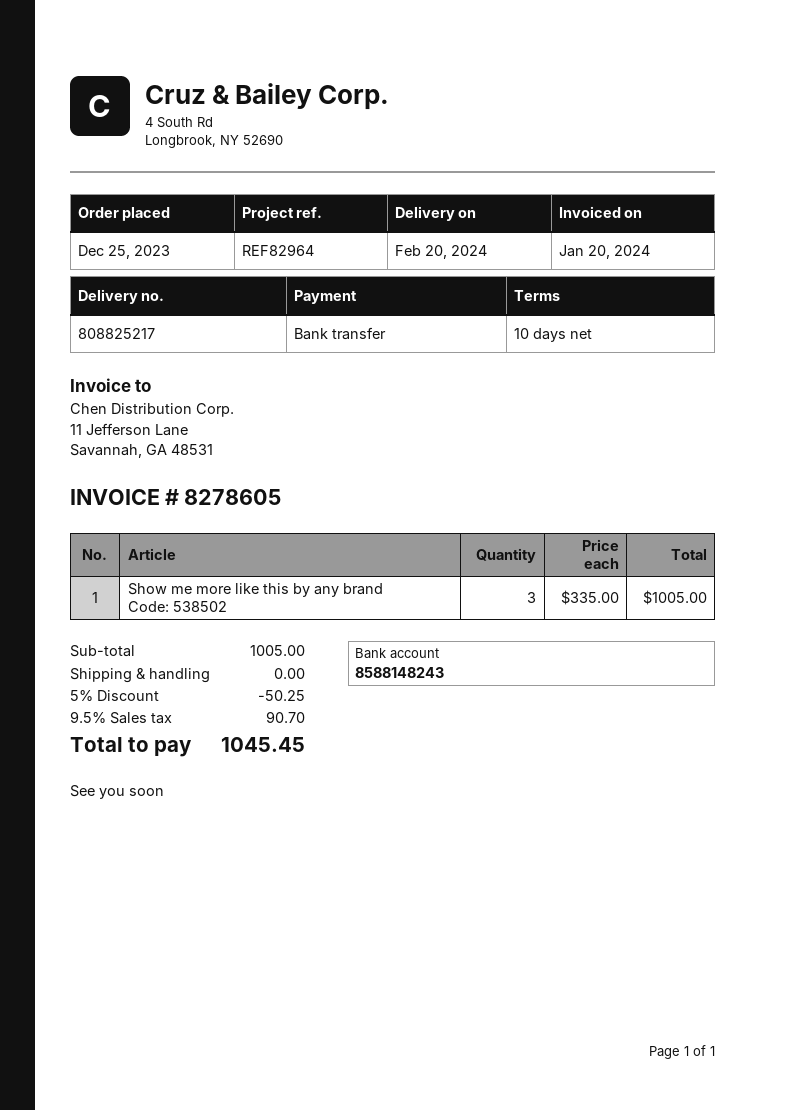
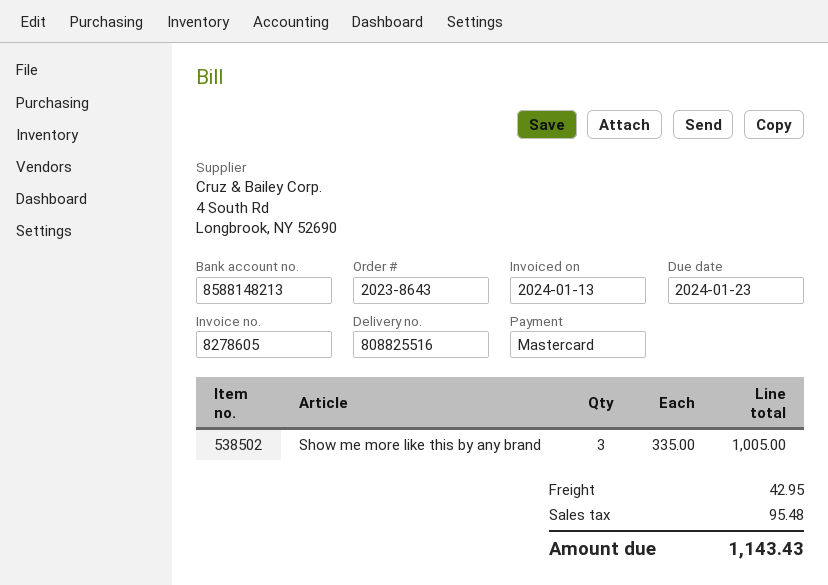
delivery note number: 808825217 -> 808825516
invoice date: 2024-01-20 -> 2024-01-13
payment method: bank transfer -> Mastercard
bank account: 8588148243 -> 8588148213
discount: 5% = 50.25 -> none
shipping: 0.00 -> 42.95
tax: 90.70 -> 95.48
total: 1045.45 -> 1143.43

